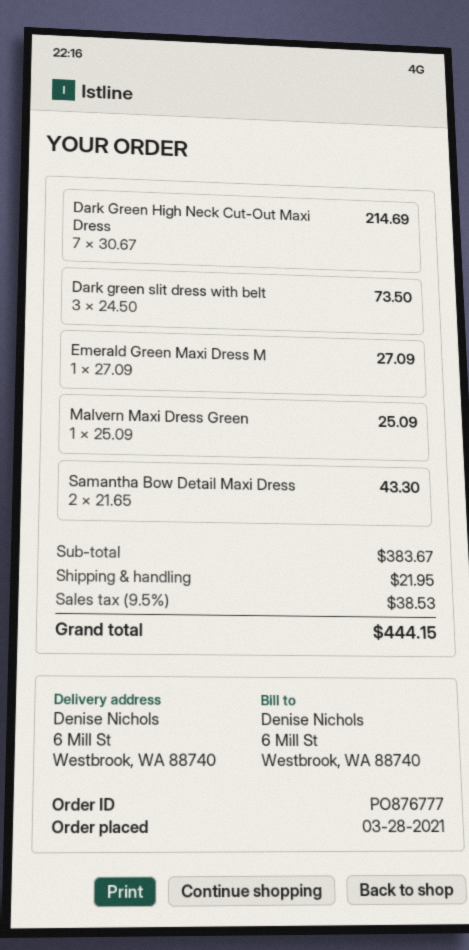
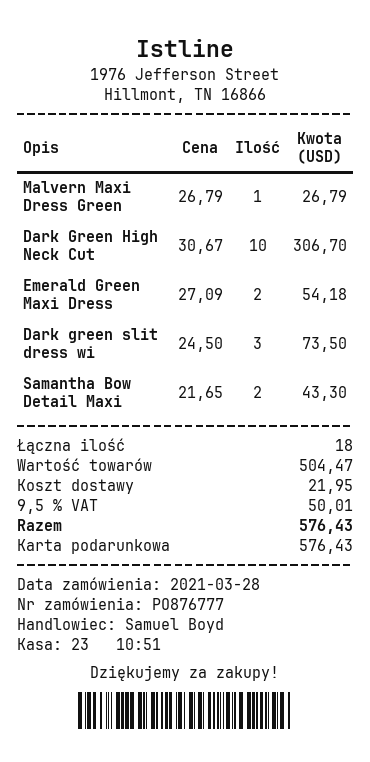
Dark Green High Neck Cut-Out Maxi Dress: 7 x 30.67 = 214.69 -> 10 x 30.67 = 306.70
Emerald Green Maxi Dress M: 1 x 27.09 = 27.09 -> 2 x 27.09 = 54.18
Malvern Maxi Dress Green: 1 x 25.09 = 25.09 -> 1 x 26.79 = 26.79
subtotal: 383.67 -> 504.47
tax: 9.5% = 38.53 -> 9.5% = 50.01
total: 444.15 -> 576.43

